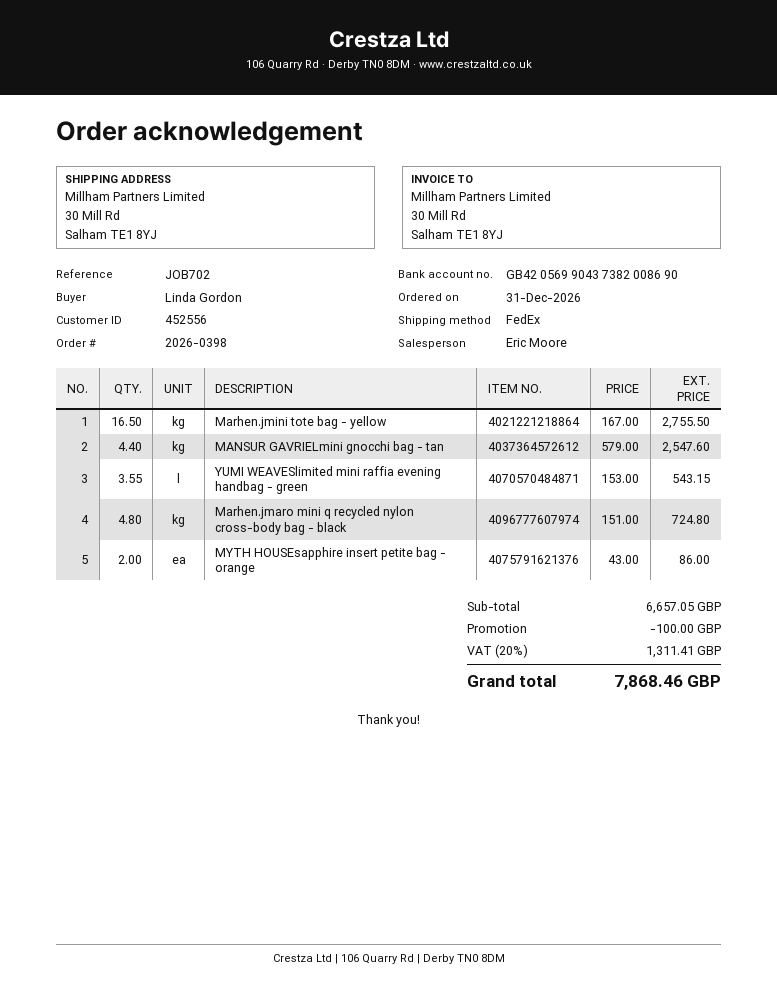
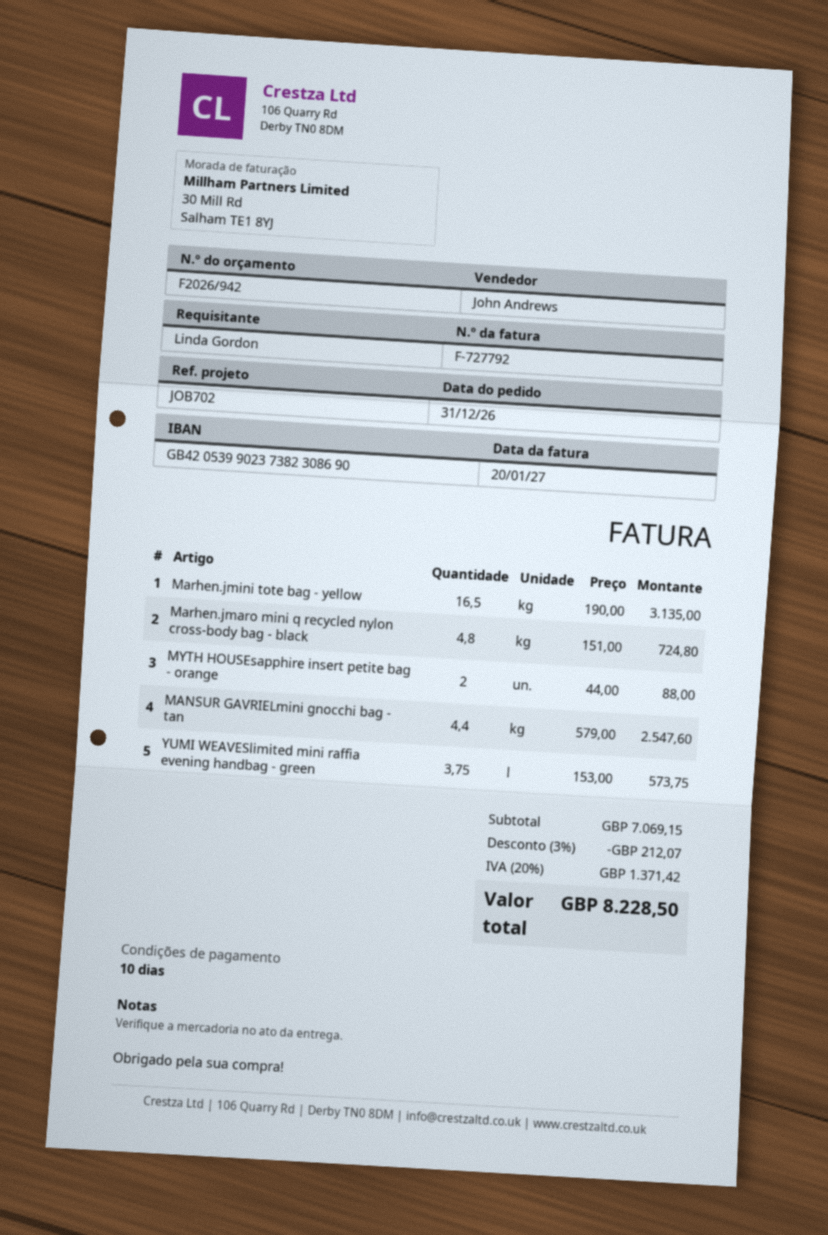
sales rep: Eric Moore -> John Andrews
bank account: GB42056990437382008690 -> GB42053990237382308690
Marhen.jmini tote bag - yellow: 16.5 x 167.00 = 2755.50 -> 16.5 x 190.00 = 3135.00
YUMI WEAVESlimited mini raffia evening handbag - green: 3.55 x 153.00 = 543.15 -> 3.75 x 153.00 = 573.75
MYTH HOUSEsapphire insert petite bag - orange: 2 x 43.00 = 86.00 -> 2 x 44.00 = 88.00
subtotal: 6657.05 -> 7069.15
discount: 100.00 -> 212.07
tax: 20% = 1311.41 -> 20% = 1371.42
total: 7868.46 -> 8228.50

